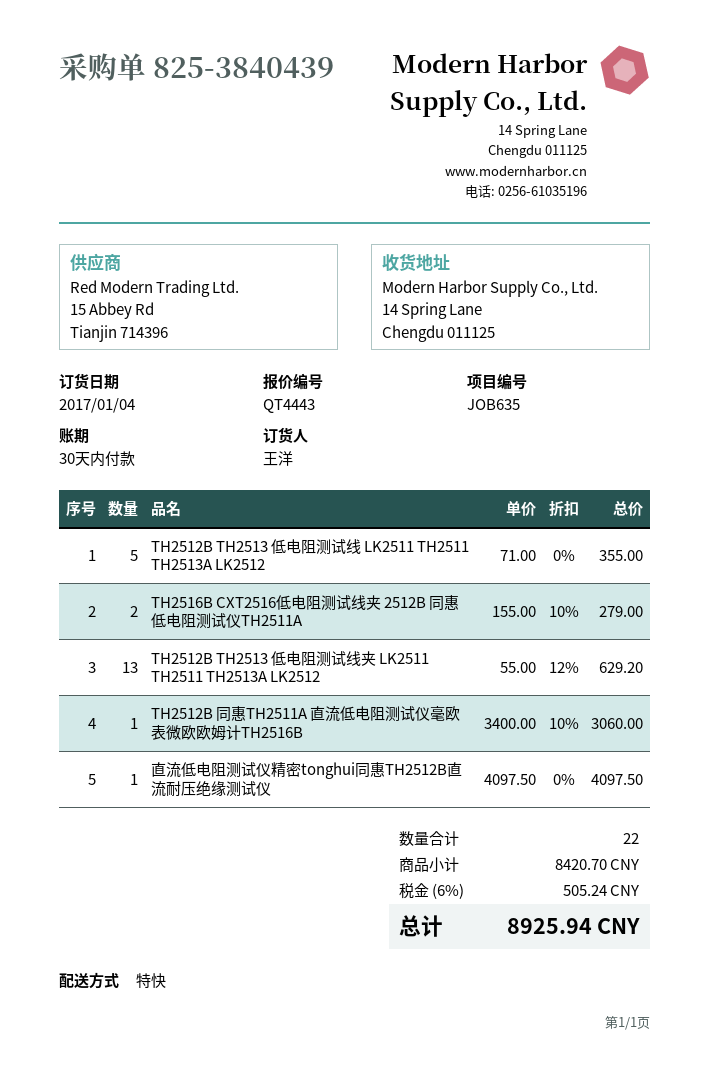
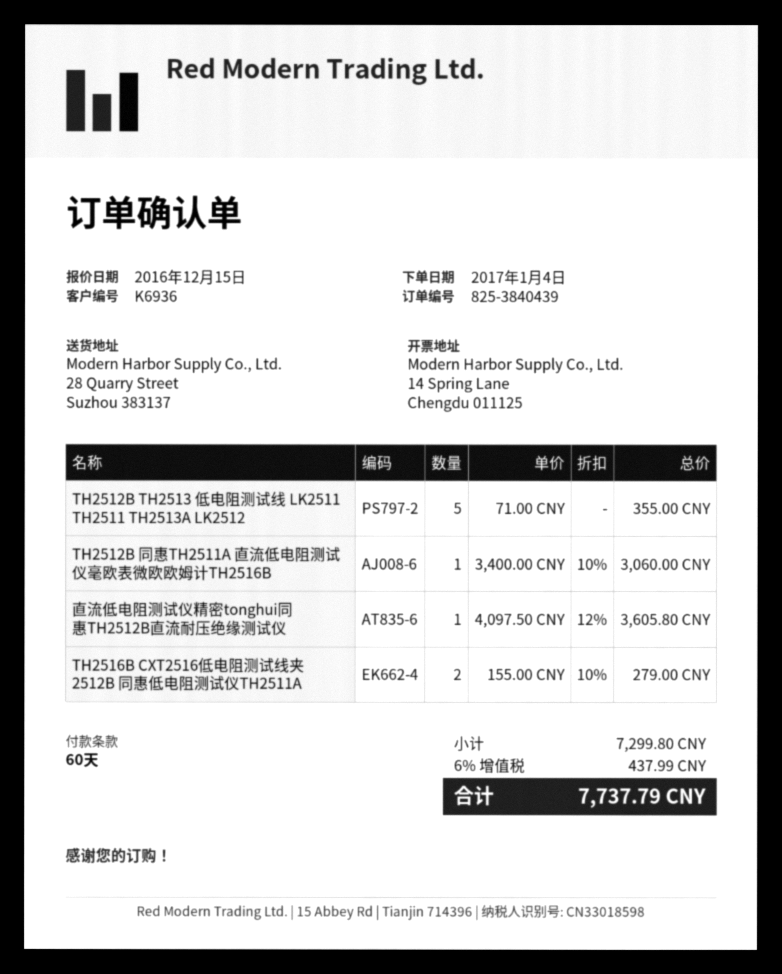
payment terms: 30 days -> 60 days
ship to: 14 Spring Lane, Chengdu 011125 -> 28 Quarry Street, Suzhou 383137
TH2512B TH2513 低电阻测试线夹 LK2511 TH2511 TH2513A LK2512: 13 x 55.00 - 12% = 629.20 -> none
直流低电阻测试仪精密tonghui同惠TH2512B直流耐压绝缘测试仪: 1 x 4097.50 = 4097.50 -> 1 x 4097.50 - 12% = 3605.80
subtotal: 8420.70 -> 7299.80
tax: 6% = 505.24 -> 6% = 437.99
total: 8925.94 -> 7737.79

